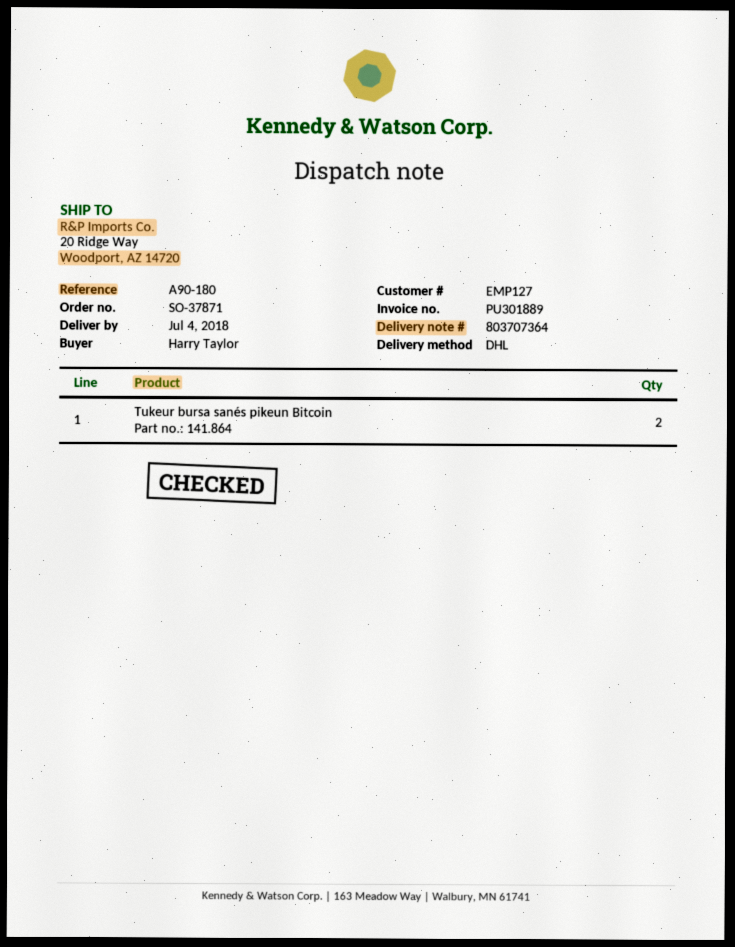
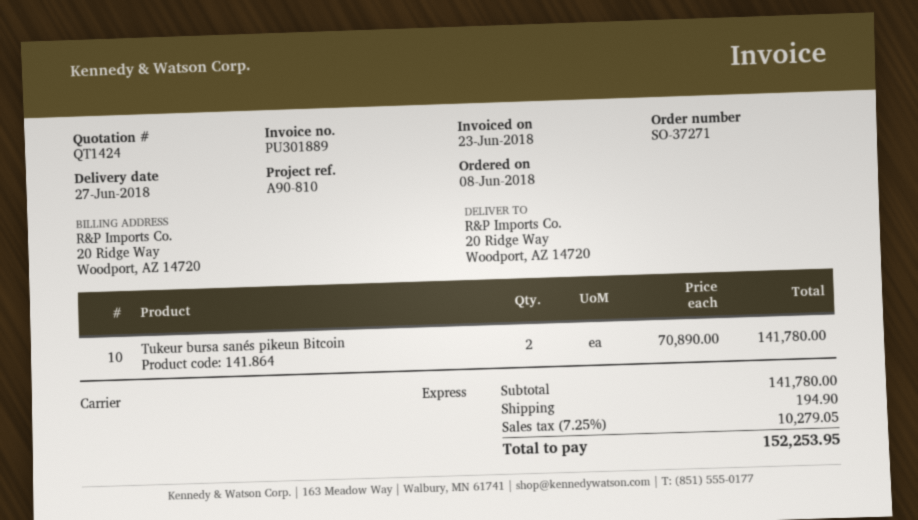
order number: SO-37871 -> SO-37271
delivery date: 2018-07-04 -> 2018-06-27
reference: A90-180 -> A90-810
shipping method: DHL -> express

